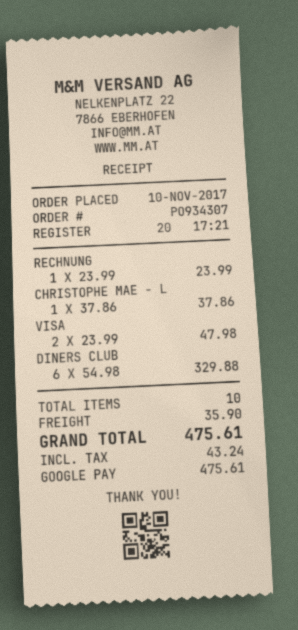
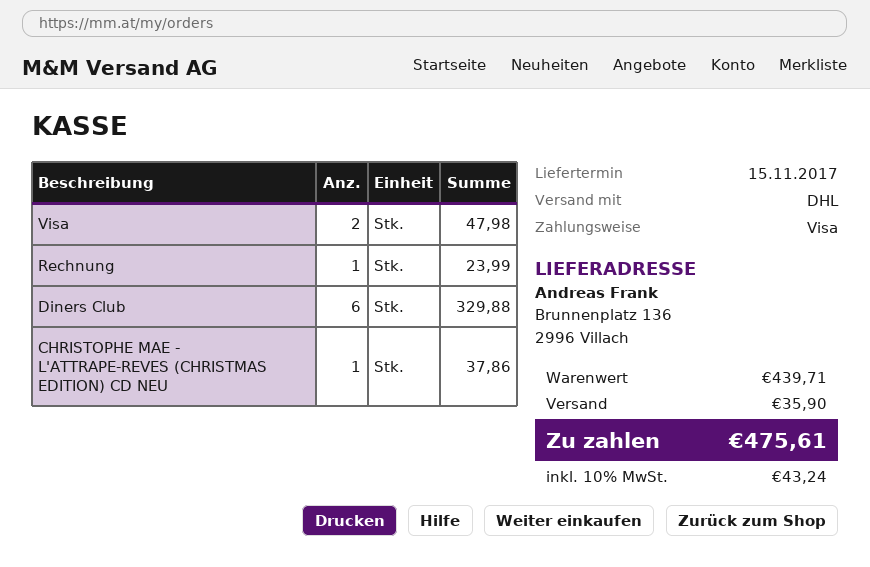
payment method: Google Pay -> Visa

